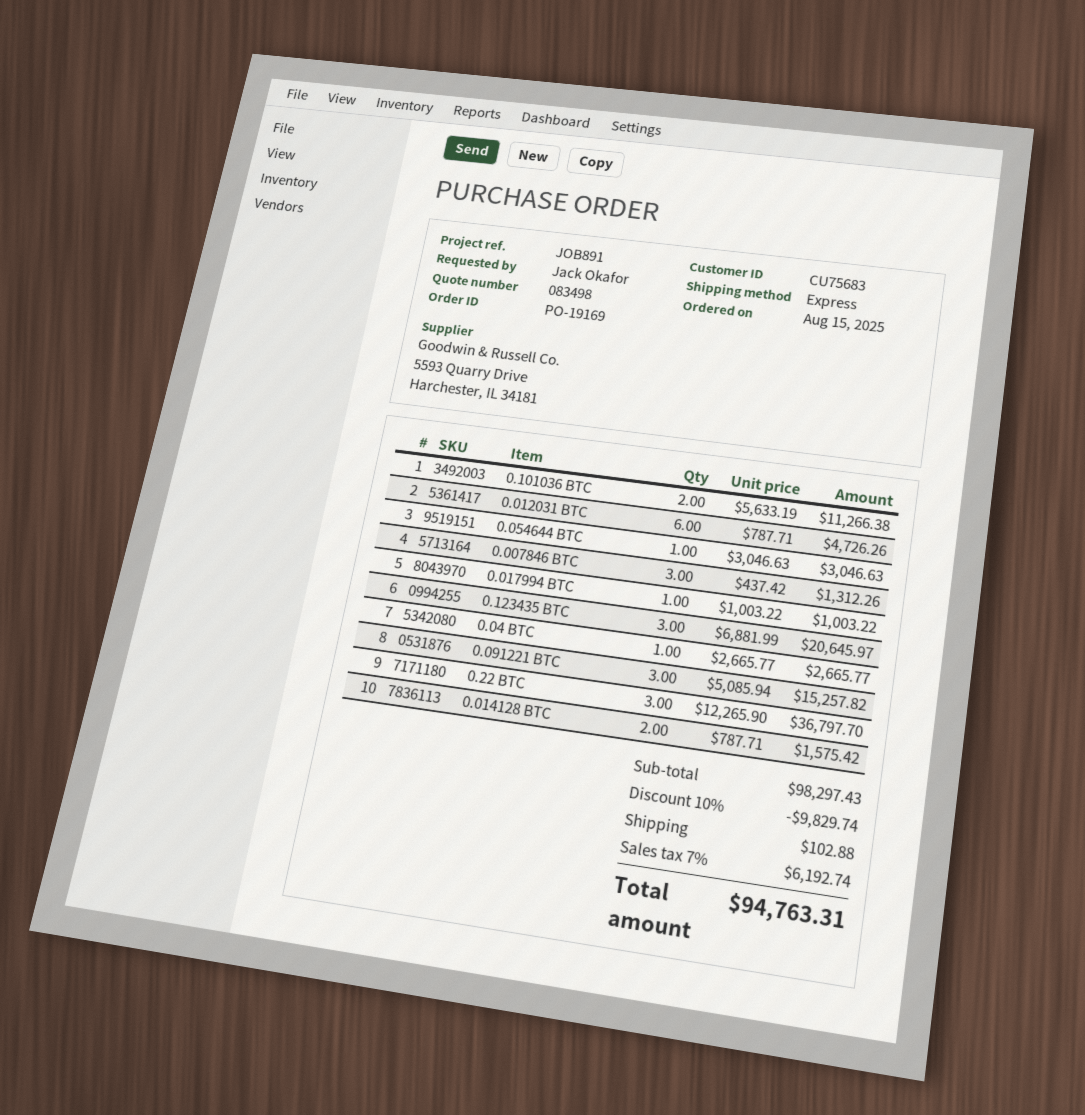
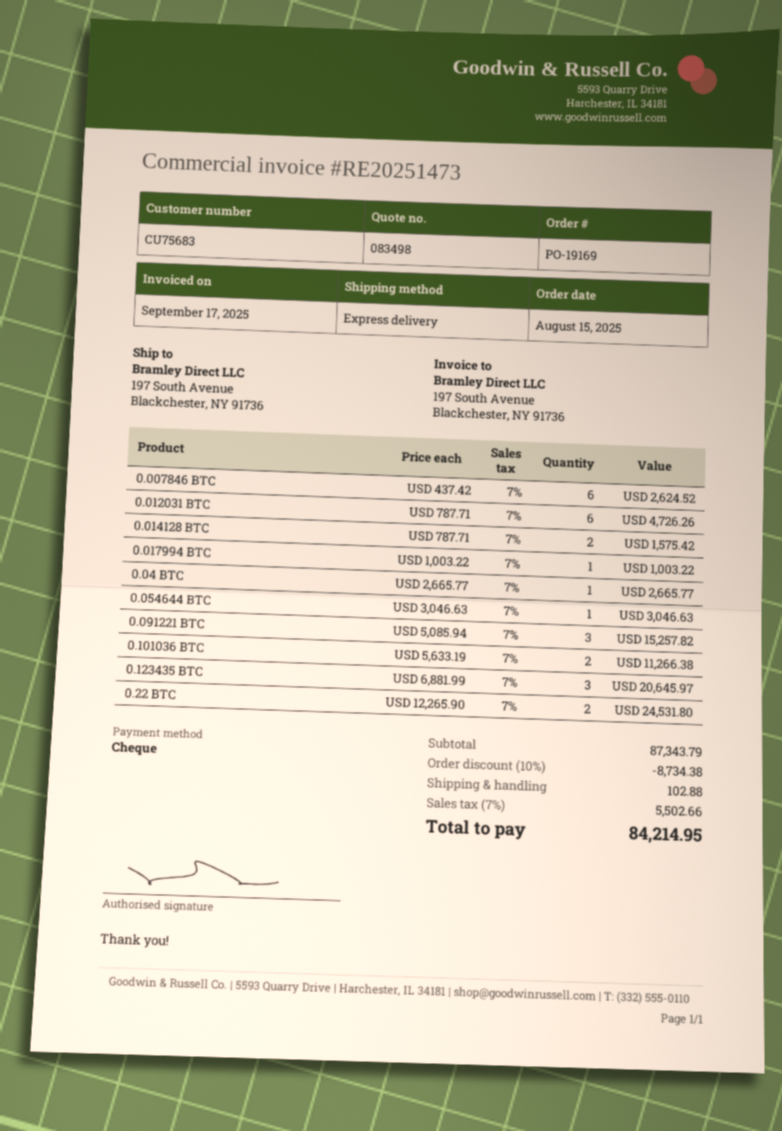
0.007846 BTC: 3 x 437.42 = 1312.26 -> 6 x 437.42 = 2624.52
0.22 BTC: 3 x 12265.90 = 36797.70 -> 2 x 12265.90 = 24531.80
subtotal: 98297.43 -> 87343.79
discount: 10% = 9829.74 -> 10% = 8734.38
tax: 7% = 6192.74 -> 7% = 5502.66
total: 94763.31 -> 84214.95

